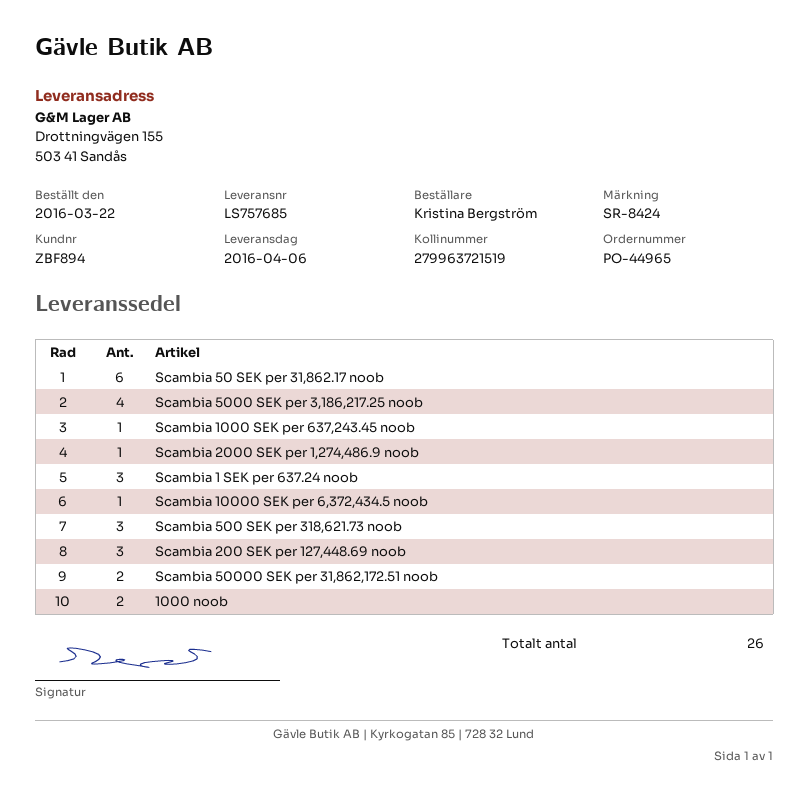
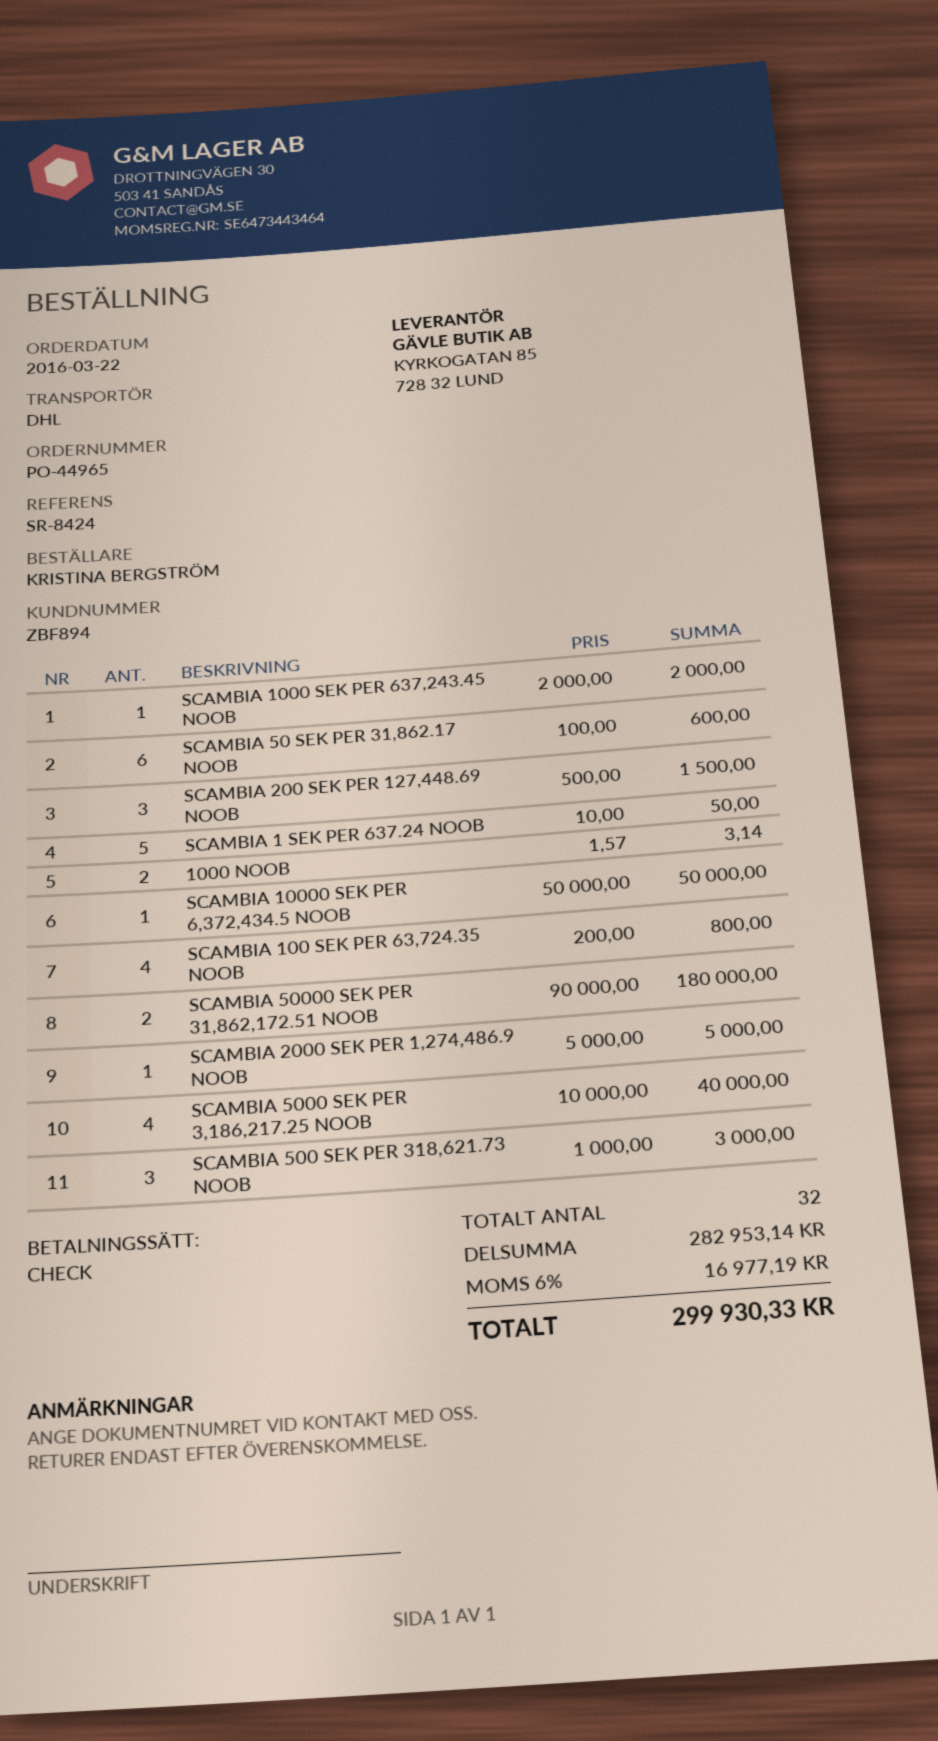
Scambia 1 SEK per 637.24 noob: 3 -> 5
SCAMBIA 100 SEK PER 63,724.35 NOOB: none -> 4
total quantity: 26 -> 32

